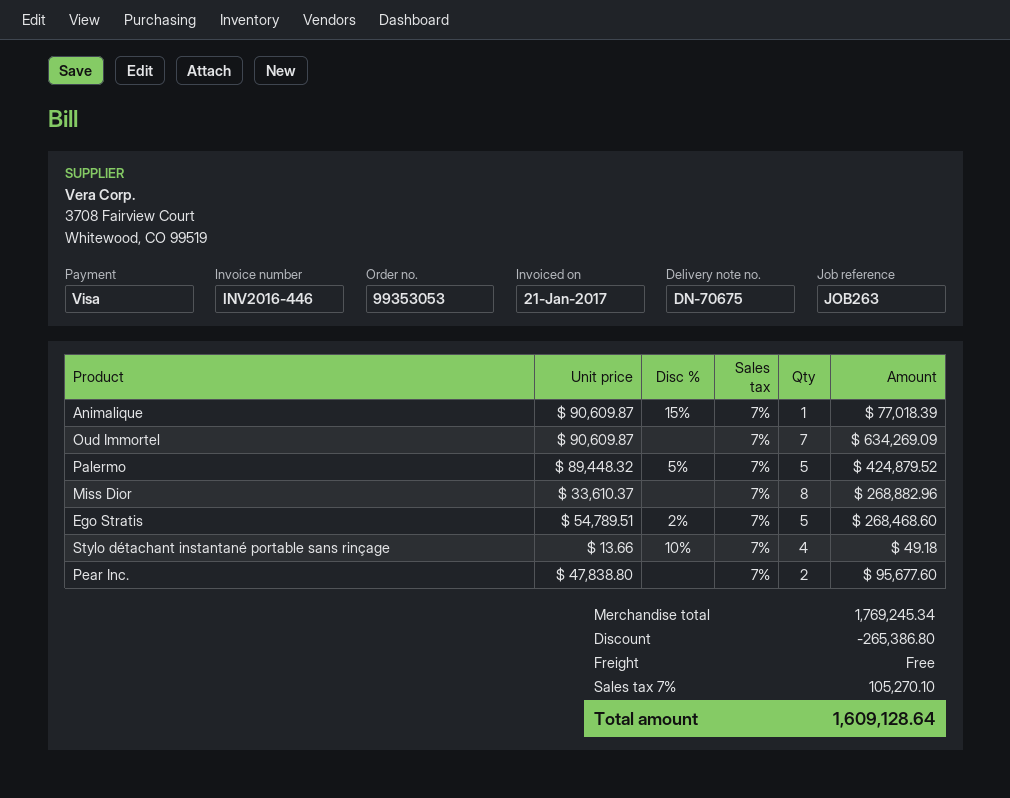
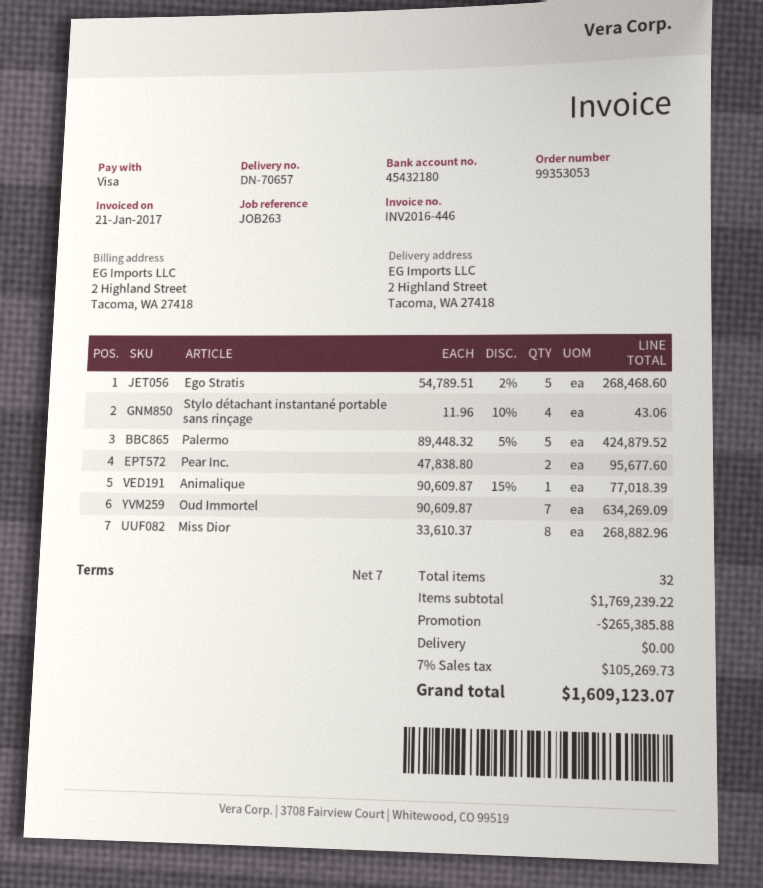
delivery note number: DN-70675 -> DN-70657
Stylo détachant instantané portable sans rinçage: 4 x 13.66 - 10% = 49.18 -> 4 x 11.96 - 10% = 43.06
subtotal: 1769245.34 -> 1769239.22
discount: 265386.80 -> 265385.88
tax: 7% = 105270.10 -> 7% = 105269.73
total: 1609128.64 -> 1609123.07

